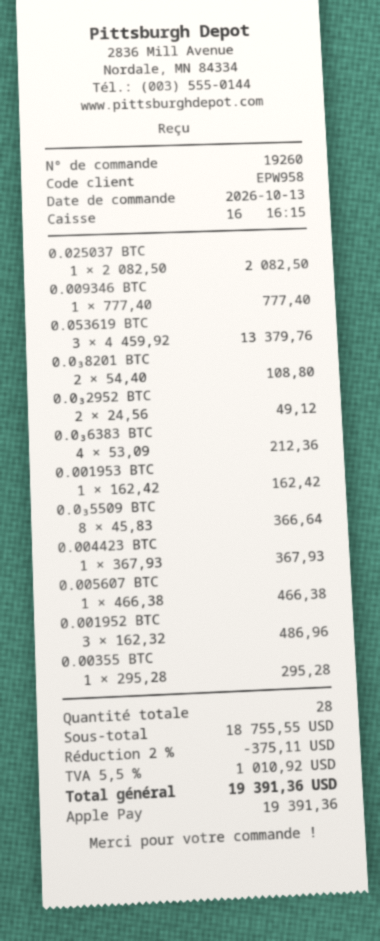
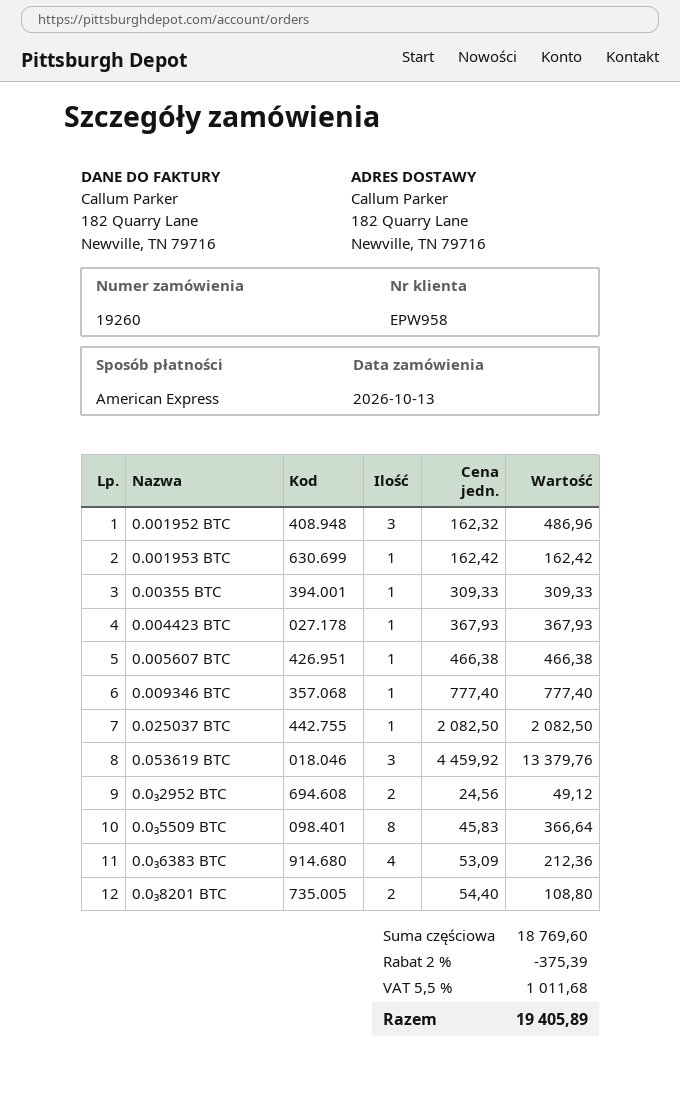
payment method: Apple Pay -> American Express
0.00355 BTC: 1 x 295.28 = 295.28 -> 1 x 309.33 = 309.33
subtotal: 18755.55 -> 18769.60
discount: 2% = 375.11 -> 2% = 375.39
tax: 5.5% = 1010.92 -> 5.5% = 1011.68
total: 19391.36 -> 19405.89

